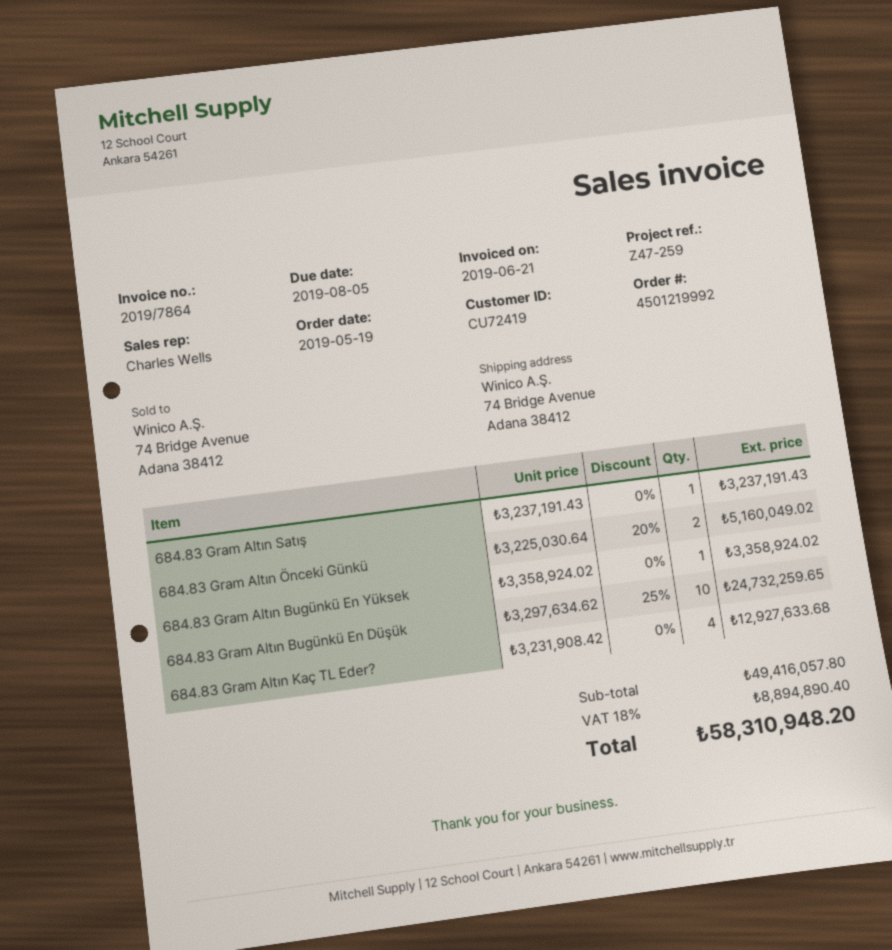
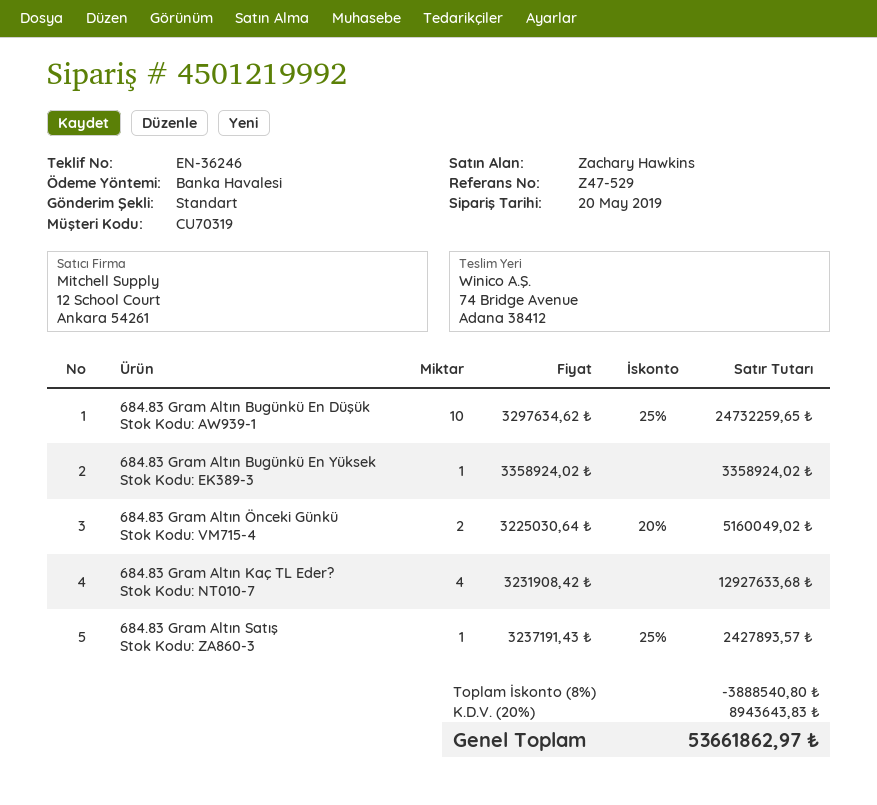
order date: 2019-05-19 -> 2019-05-20
customer number: CU72419 -> CU70319
reference: Z47-259 -> Z47-529
684.83 Gram Altın Satış: 1 x 3237191.43 = 3237191.43 -> 1 x 3237191.43 - 25% = 2427893.57
discount: none -> 8% = 3888540.80
tax: 18% = 8894890.40 -> 20% = 8943643.83
total: 58310948.20 -> 53661862.97

